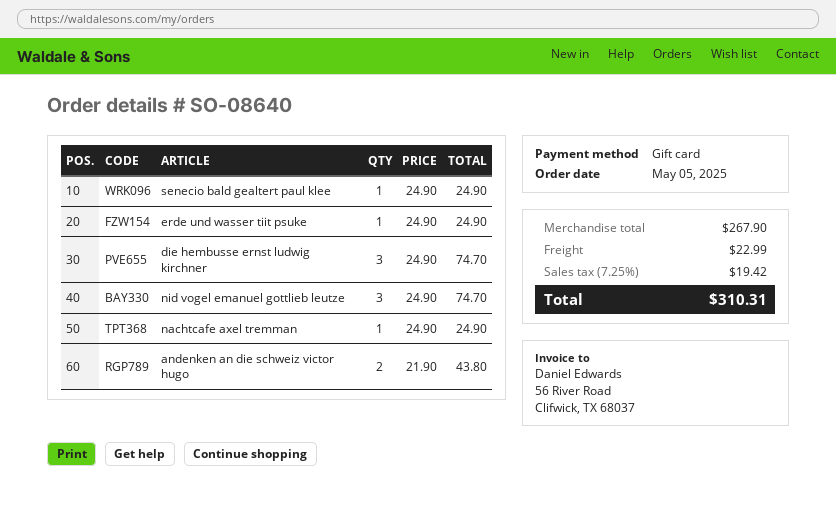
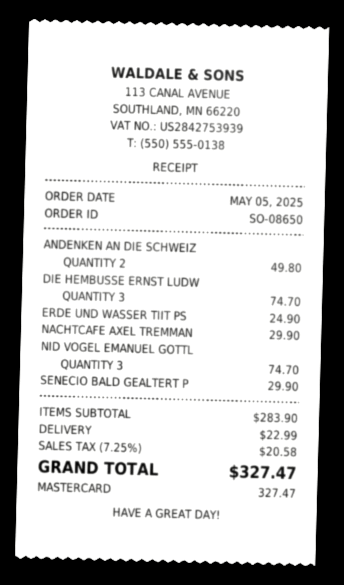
order number: SO-08640 -> SO-08650
payment method: gift card -> Mastercard
senecio bald gealtert paul klee: 1 for 24.90 -> 1 for 29.90
nachtcafe axel tremman: 1 for 24.90 -> 1 for 29.90
andenken an die schweiz victor hugo: 2 for 43.80 -> 2 for 49.80
subtotal: 267.90 -> 283.90
tax: 7.25% = 19.42 -> 7.25% = 20.58
total: 310.31 -> 327.47

